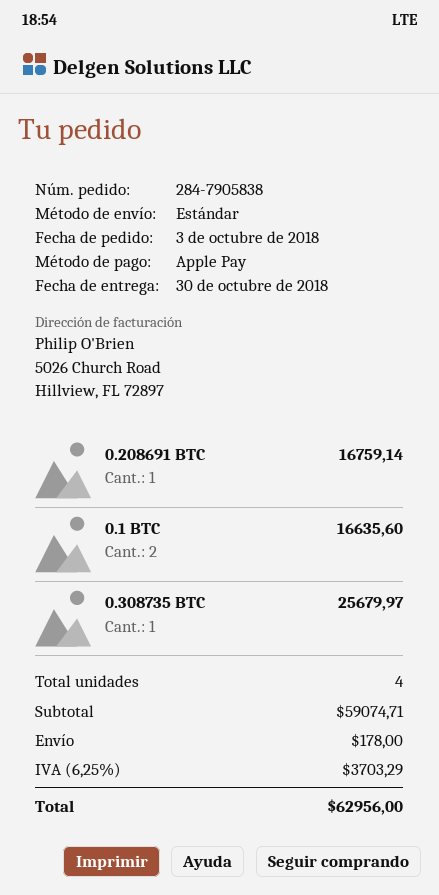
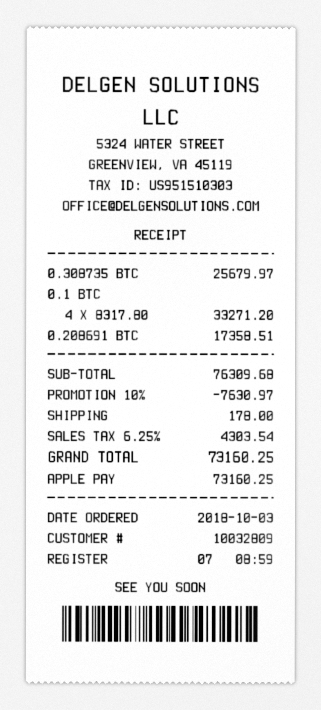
0.208691 BTC: 1 for 16759.14 -> 1 for 17358.51
0.1 BTC: 2 for 16635.60 -> 4 for 33271.20
subtotal: 59074.71 -> 76309.68
discount: none -> 10% = 7630.97
tax: 6.25% = 3703.29 -> 6.25% = 4303.54
total: 62956.00 -> 73160.25

